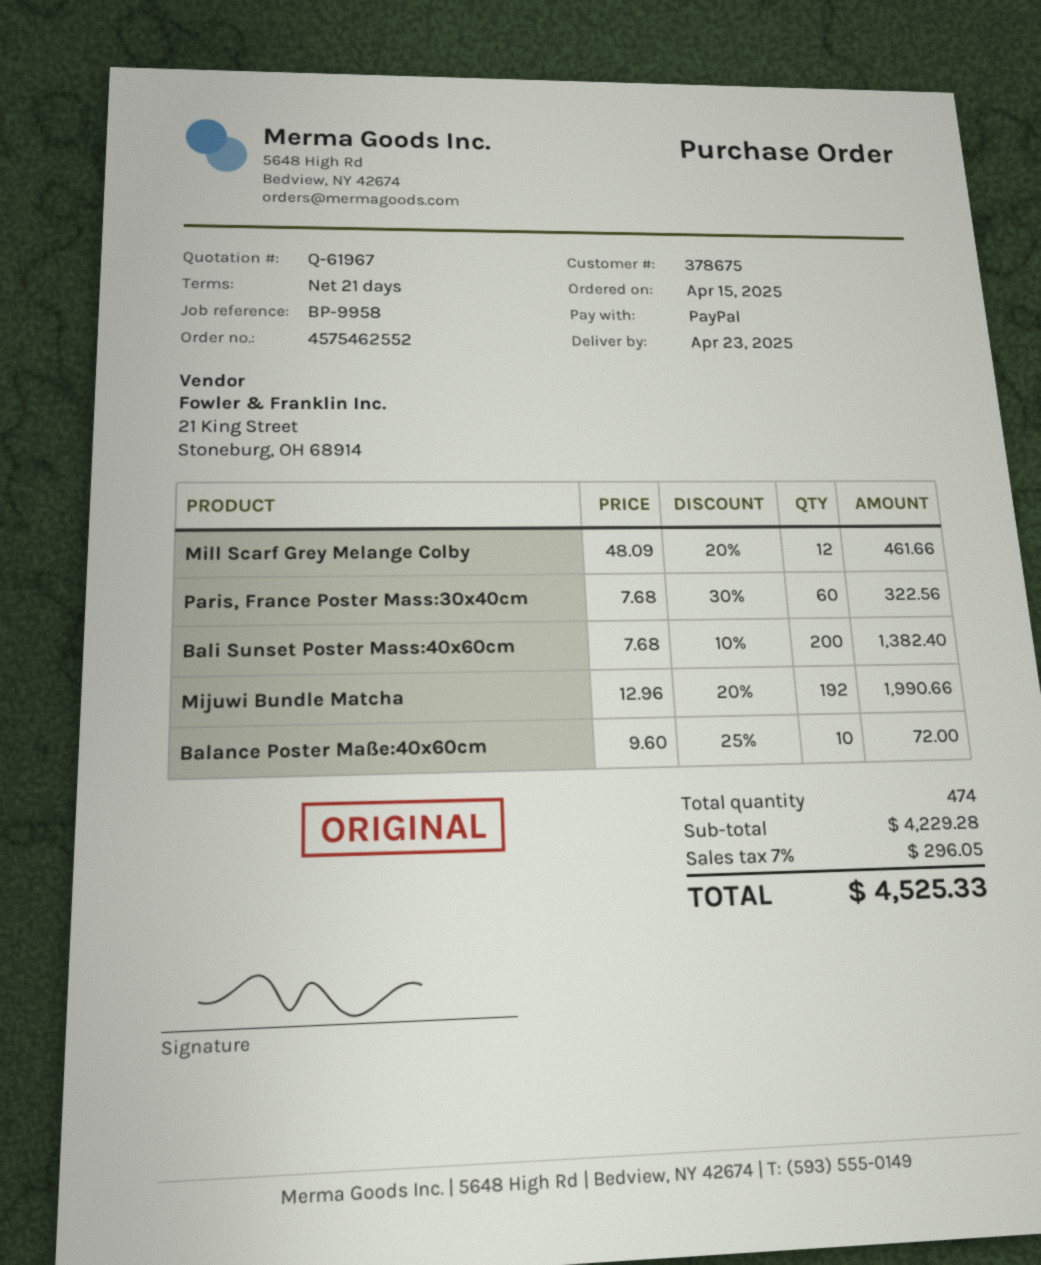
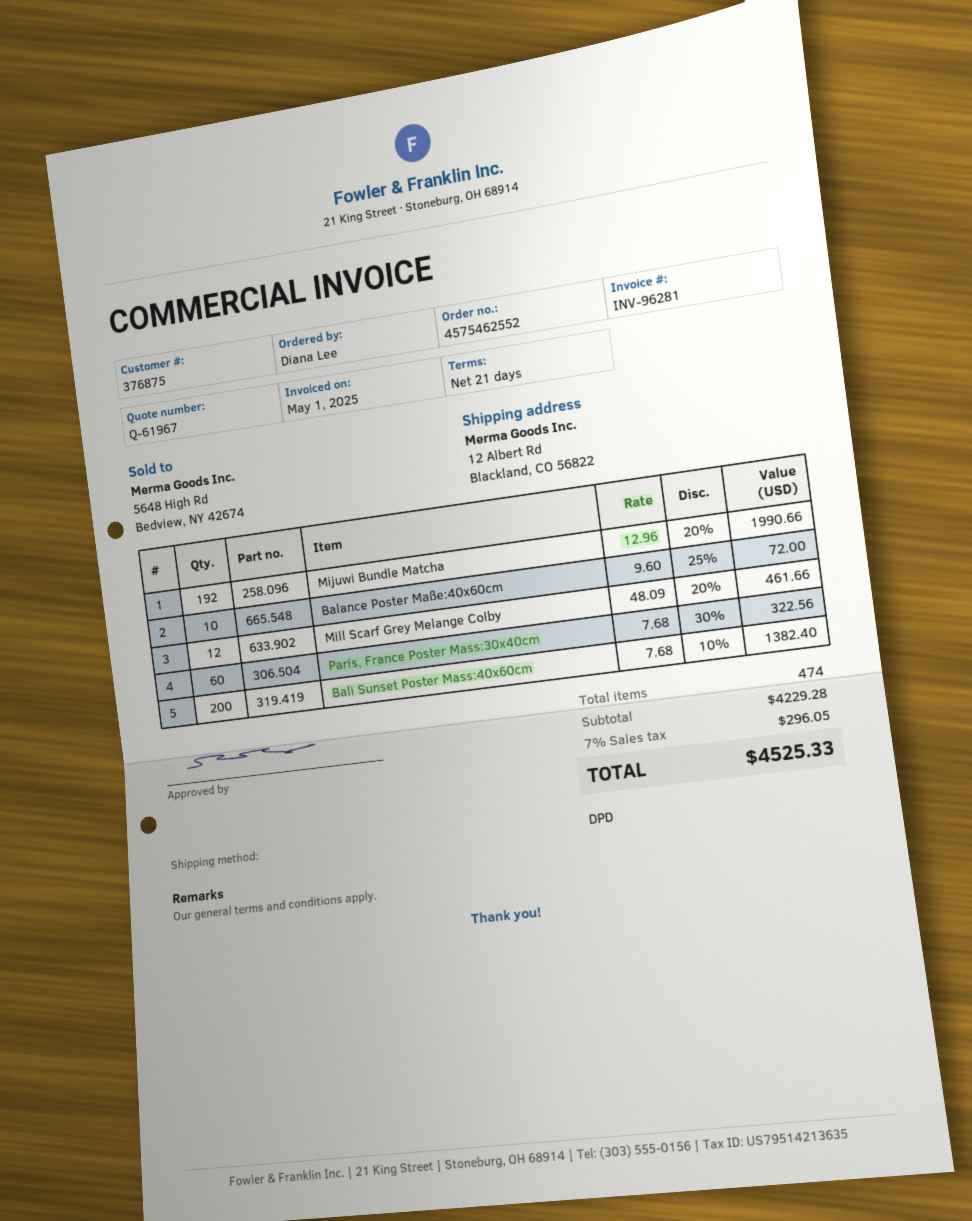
customer number: 378675 -> 376875

